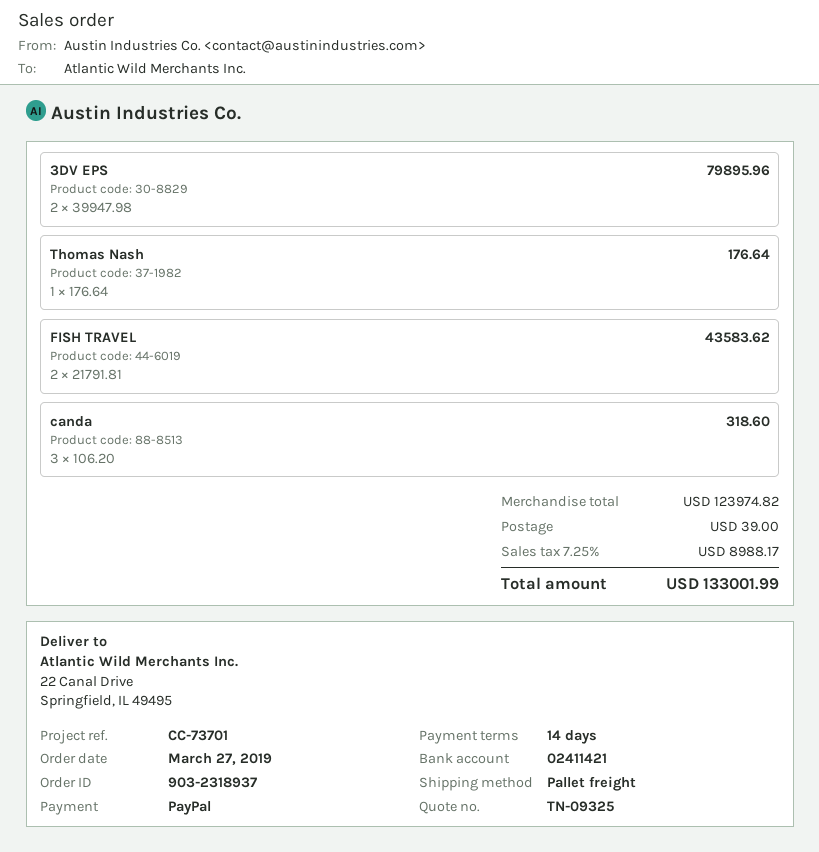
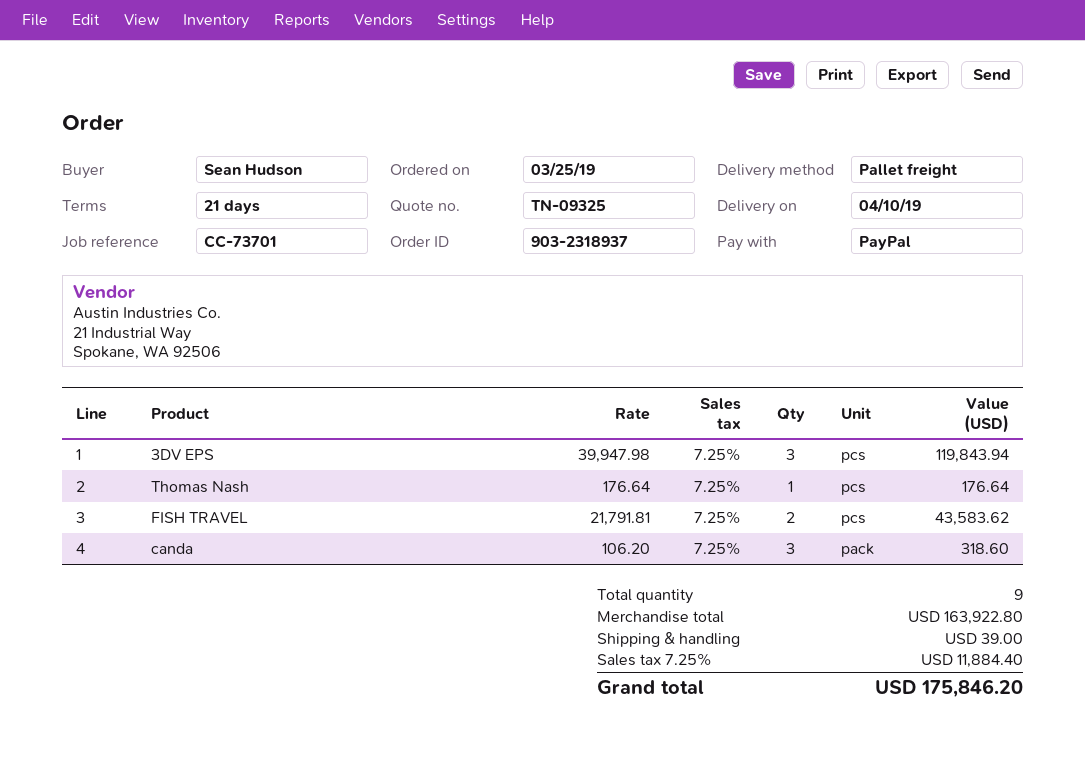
order date: 2019-03-27 -> 2019-03-25
payment terms: 14 days -> 21 days
3DV EPS: 2 x 39947.98 = 79895.96 -> 3 x 39947.98 = 119843.94
subtotal: 123974.82 -> 163922.80
tax: 7.25% = 8988.17 -> 7.25% = 11884.40
total: 133001.99 -> 175846.20

